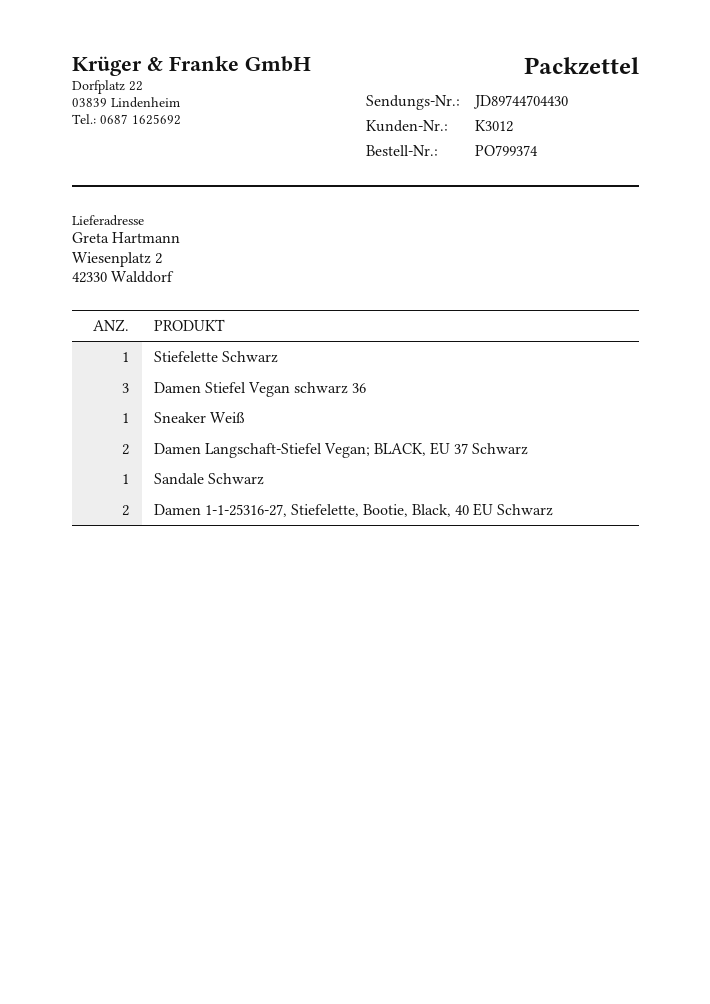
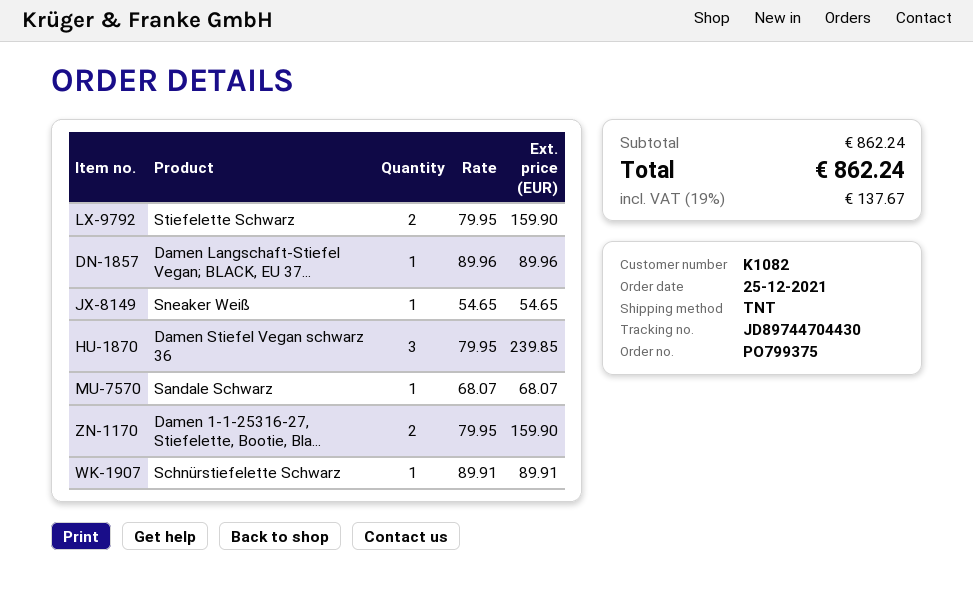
order number: PO799374 -> PO799375
customer number: K3012 -> K1082
Stiefelette Schwarz: 1 -> 2
Damen Langschaft-Stiefel Vegan; BLACK, EU 37 Schwarz: 2 -> 1
Schnürstiefelette Schwarz: none -> 1

